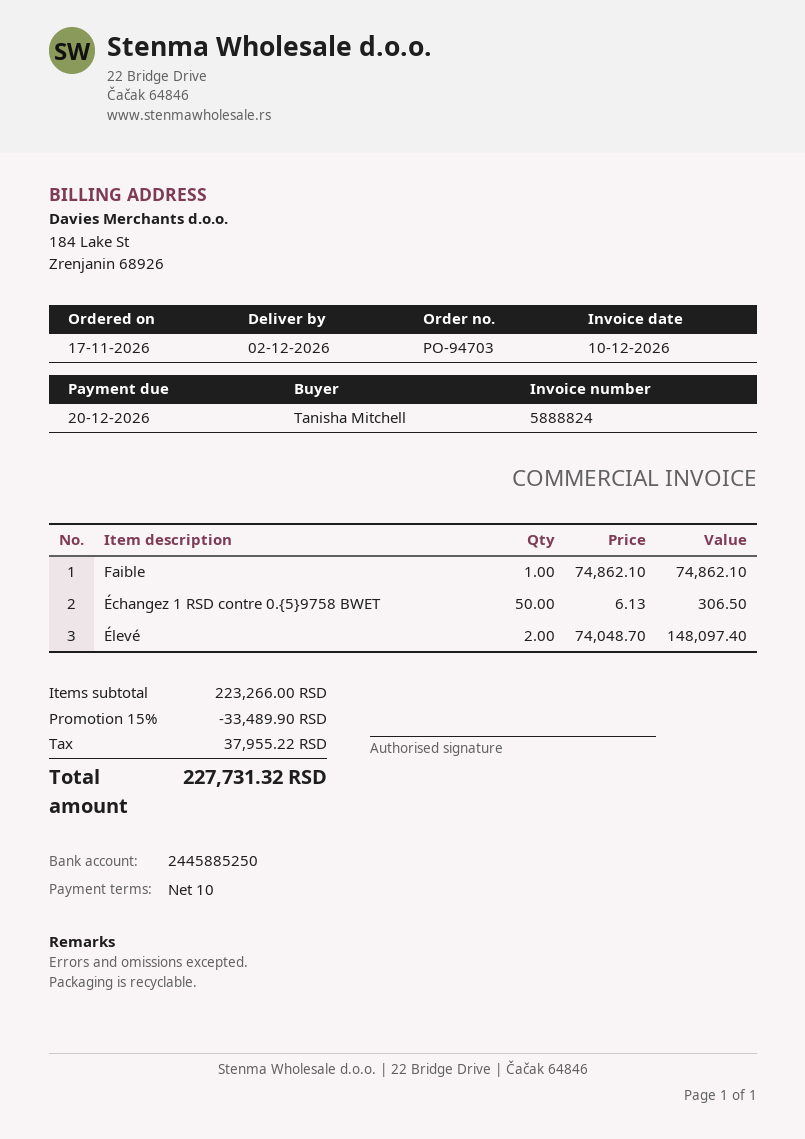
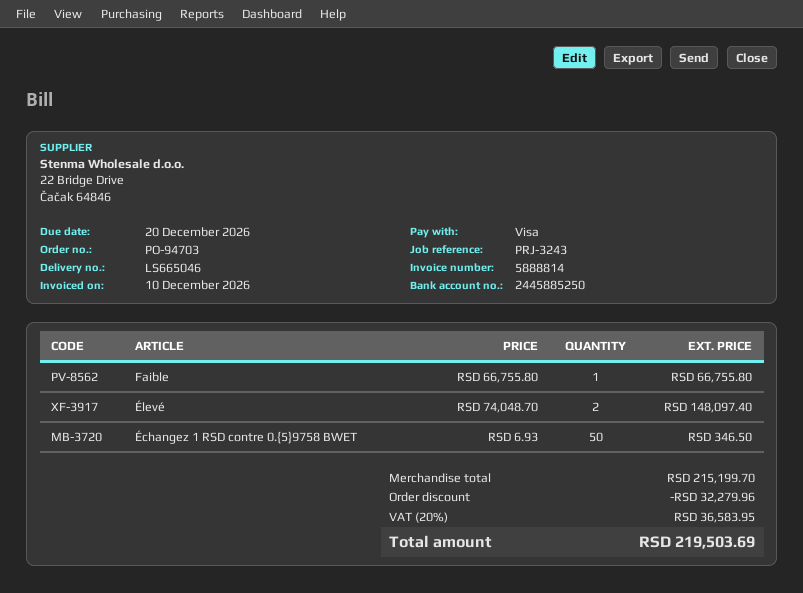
invoice number: 5888824 -> 5888814
Faible: 1 x 74862.10 = 74862.10 -> 1 x 66755.80 = 66755.80
Échangez 1 RSD contre 0.{5}9758 BWET: 50 x 6.13 = 306.50 -> 50 x 6.93 = 346.50
subtotal: 223266.00 -> 215199.70
discount: 33489.90 -> 32279.96
tax: 37955.22 -> 36583.95
total: 227731.32 -> 219503.69

